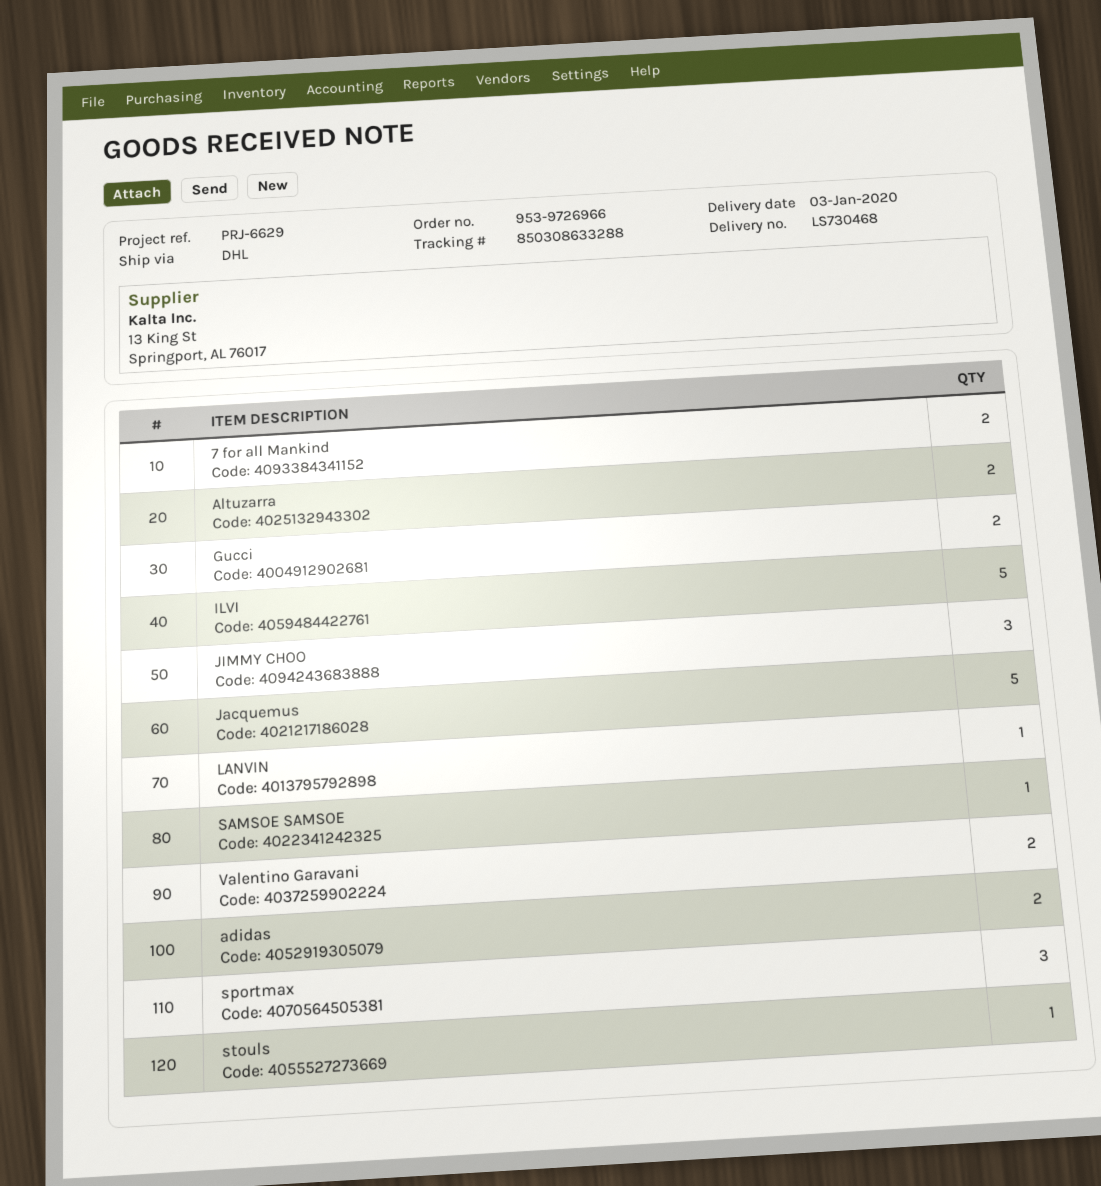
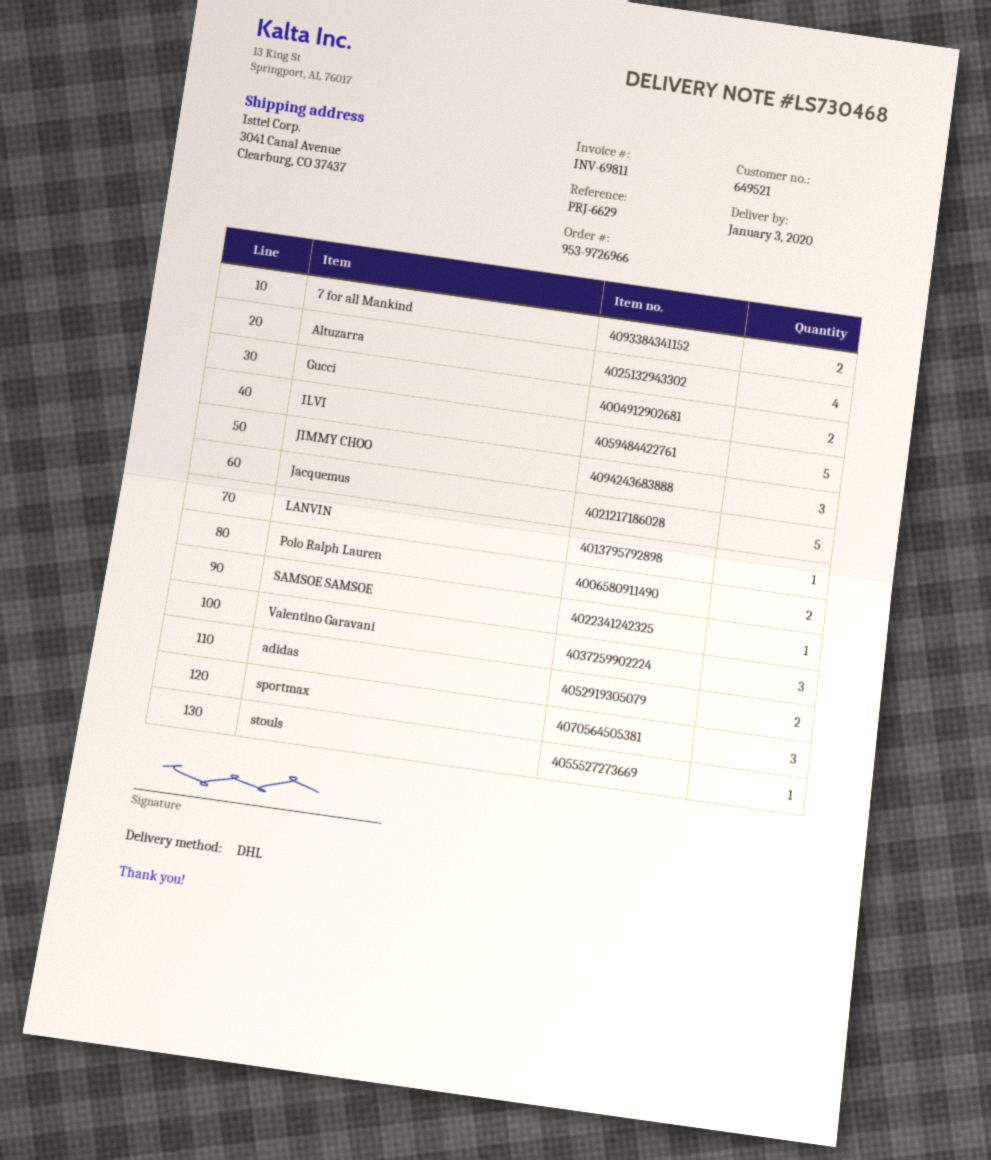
Altuzarra: 2 -> 4
Valentino Garavani: 2 -> 3
Polo Ralph Lauren: none -> 2

